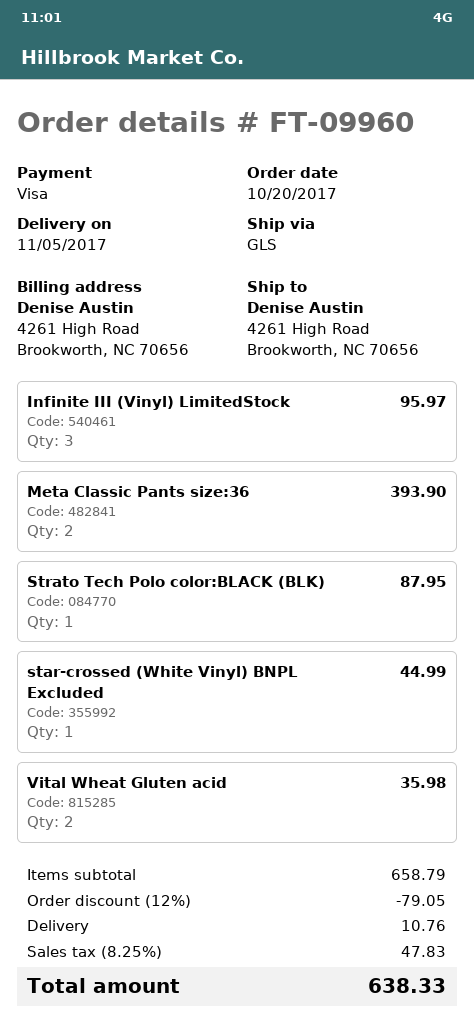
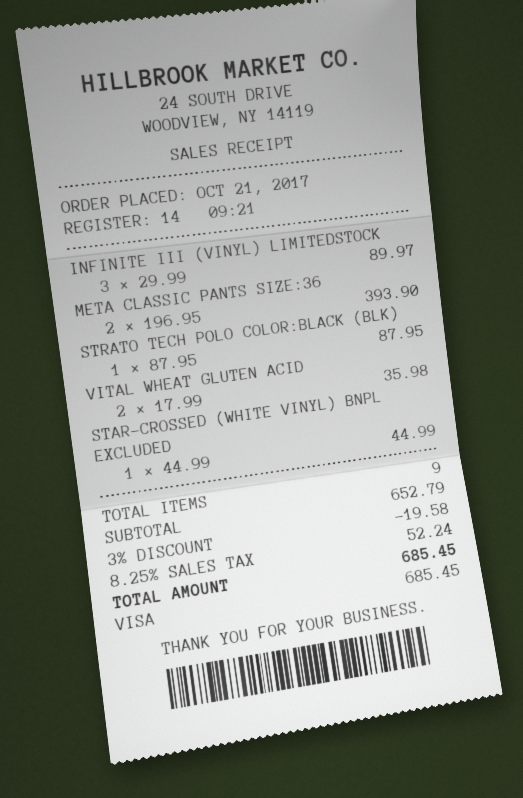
order date: 2017-10-20 -> 2017-10-21
Infinite III (Vinyl) LimitedStock: 3 for 95.97 -> 3 for 89.97
subtotal: 658.79 -> 652.79
discount: 12% = 79.05 -> 3% = 19.58
shipping: 10.76 -> none
tax: 8.25% = 47.83 -> 8.25% = 52.24
total: 638.33 -> 685.45

